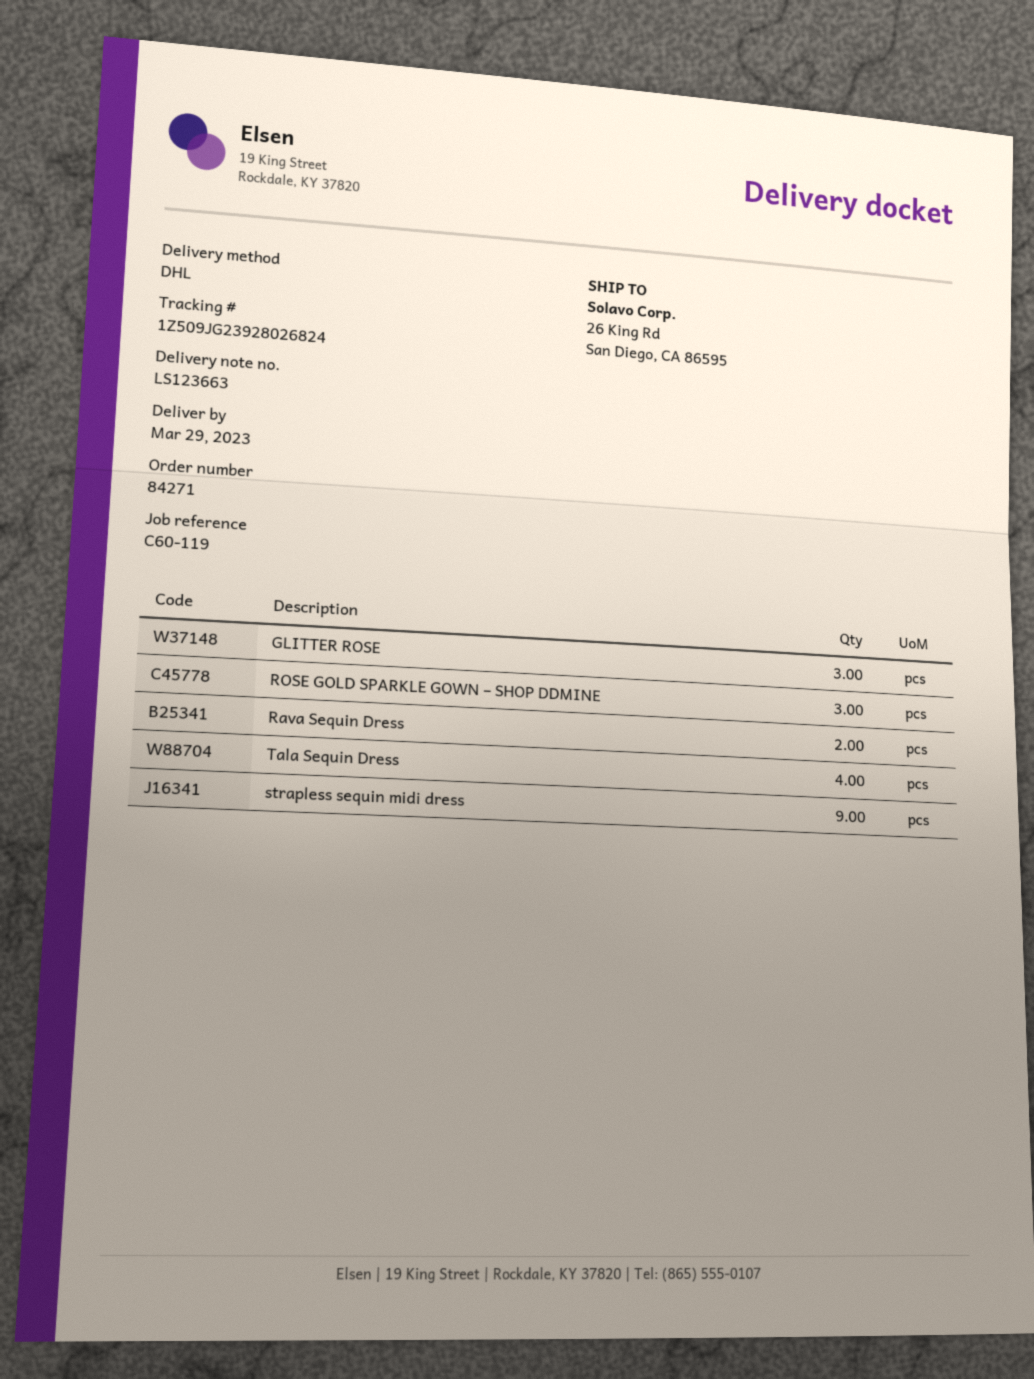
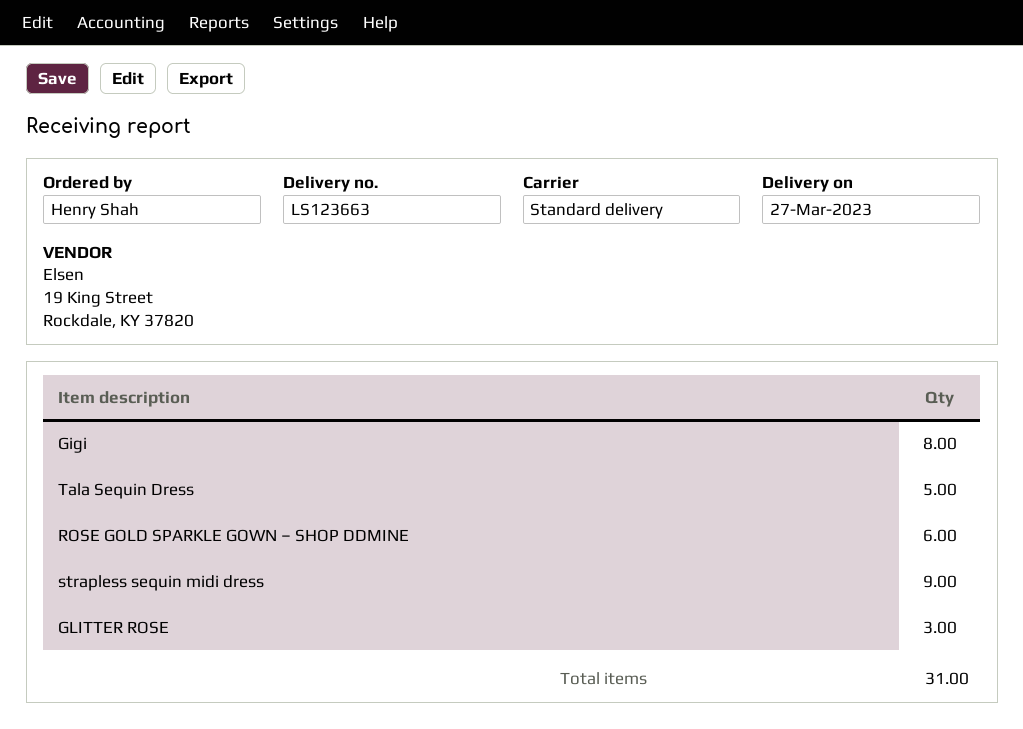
delivery date: 2023-03-29 -> 2023-03-27
shipping method: DHL -> standard
ROSE GOLD SPARKLE GOWN – SHOP DDMINE: 3 -> 6
Rava Sequin Dress: 2 -> none
Tala Sequin Dress: 4 -> 5
Gigi: none -> 8

